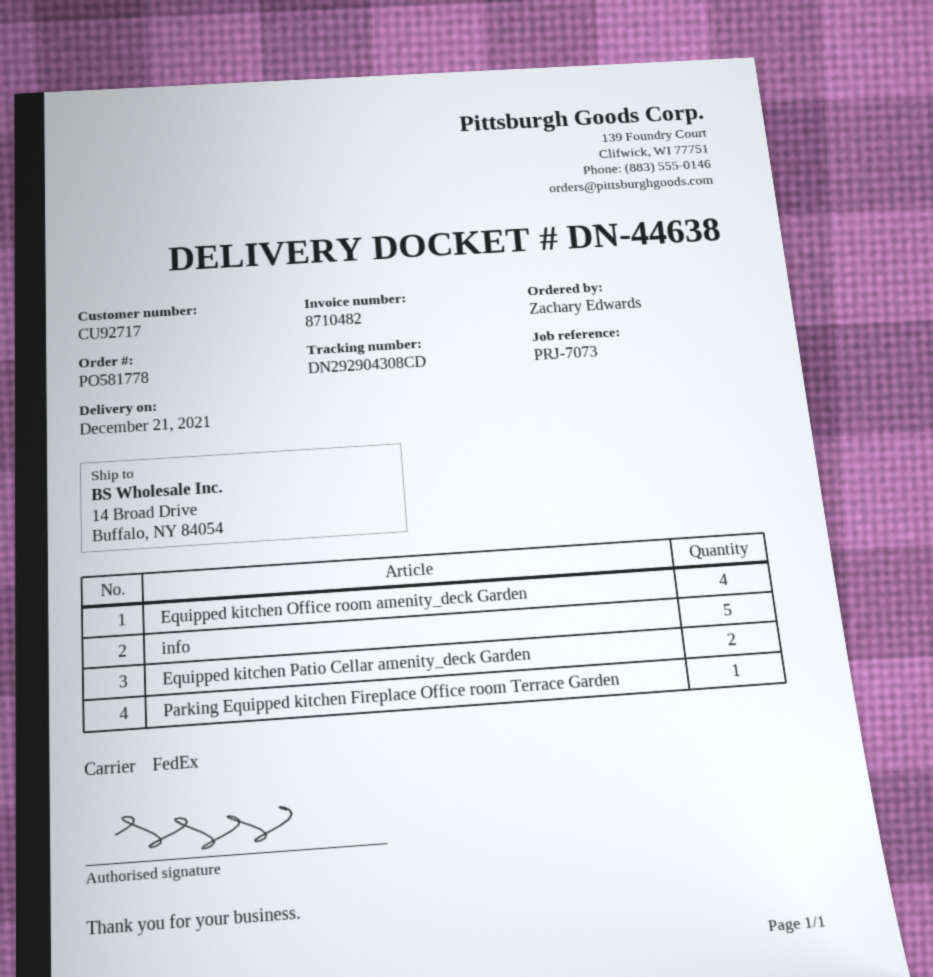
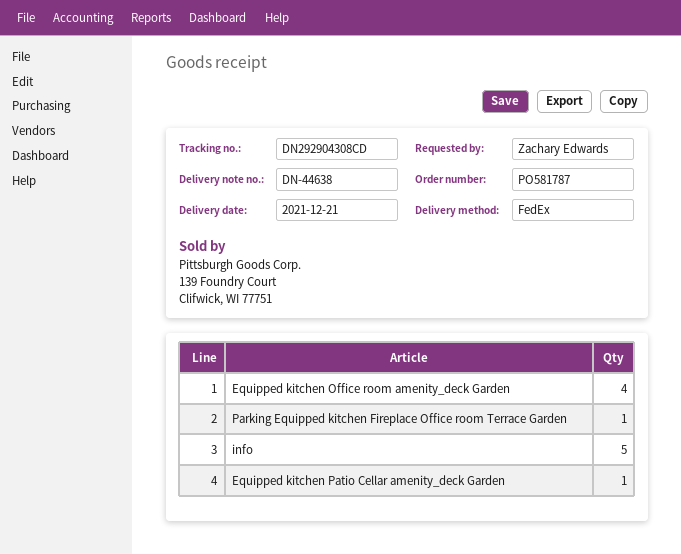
order number: PO581778 -> PO581787
Equipped kitchen Patio Cellar amenity_deck Garden: 2 -> 1

